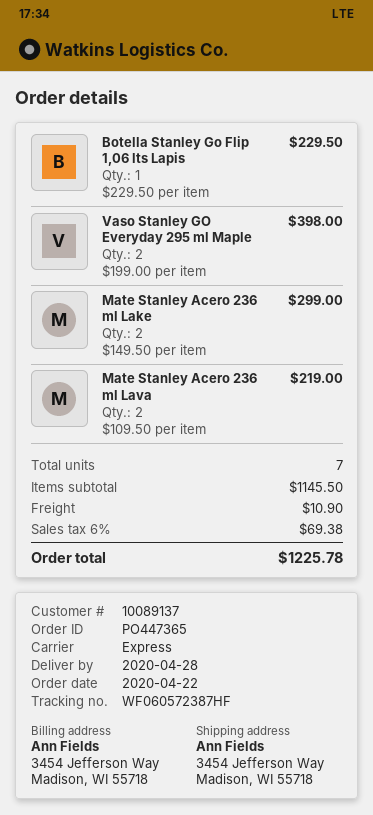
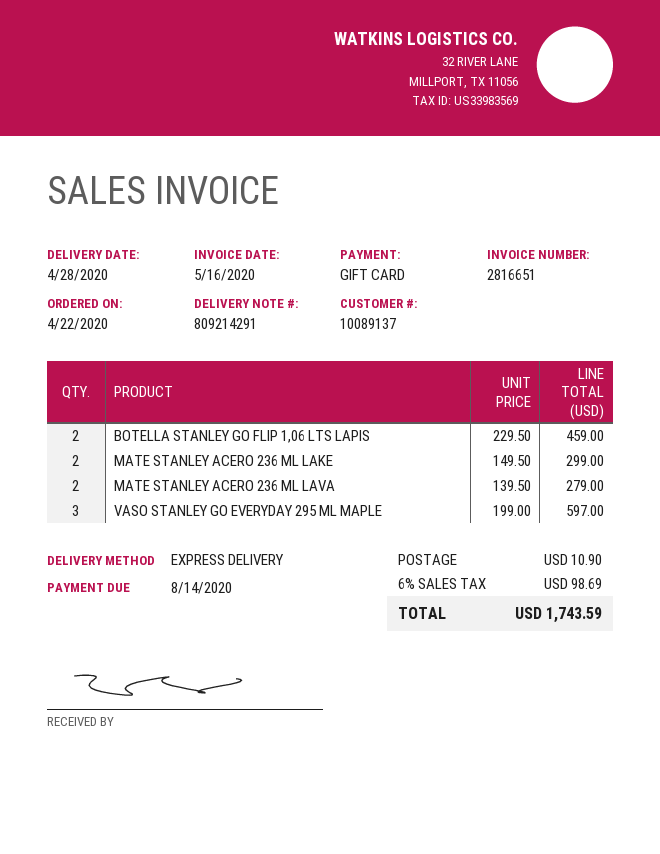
Botella Stanley Go Flip 1,06 lts Lapis: 1 x 229.50 = 229.50 -> 2 x 229.50 = 459.00
Vaso Stanley GO Everyday 295 ml Maple: 2 x 199.00 = 398.00 -> 3 x 199.00 = 597.00
Mate Stanley Acero 236 ml Lava: 2 x 109.50 = 219.00 -> 2 x 139.50 = 279.00
tax: 6% = 69.38 -> 6% = 98.69
total: 1225.78 -> 1743.59

